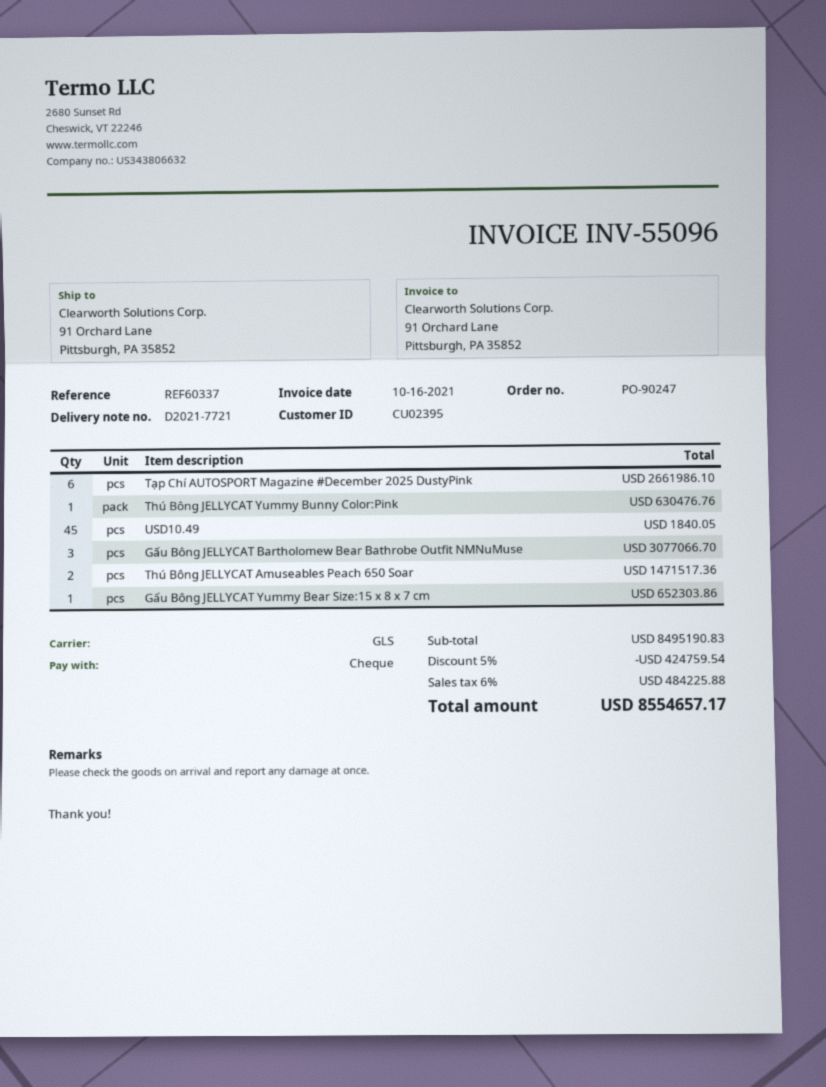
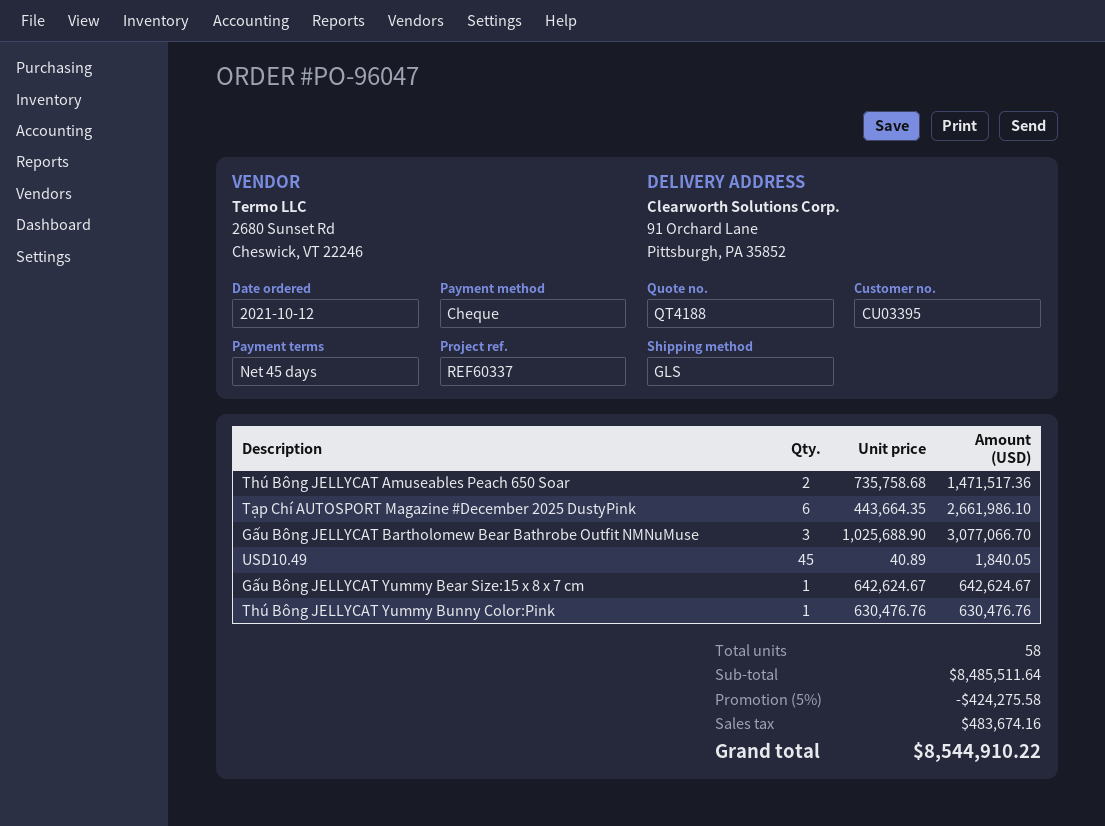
order number: PO-90247 -> PO-96047
customer number: CU02395 -> CU03395
Gấu Bông JELLYCAT Yummy Bear Size:15 x 8 x 7 cm: 1 for 652303.86 -> 1 for 642624.67
subtotal: 8495190.83 -> 8485511.64
discount: 5% = 424759.54 -> 5% = 424275.58
tax: 484225.88 -> 483674.16
total: 8554657.17 -> 8544910.22

